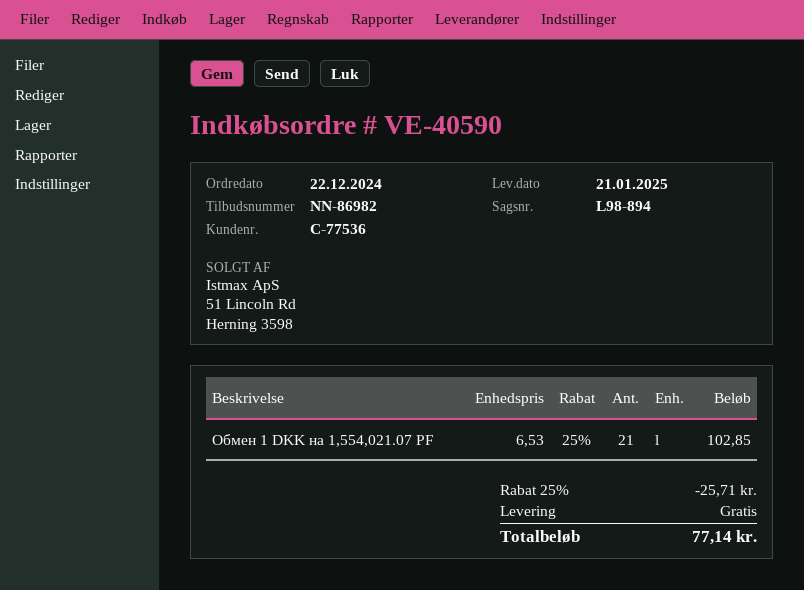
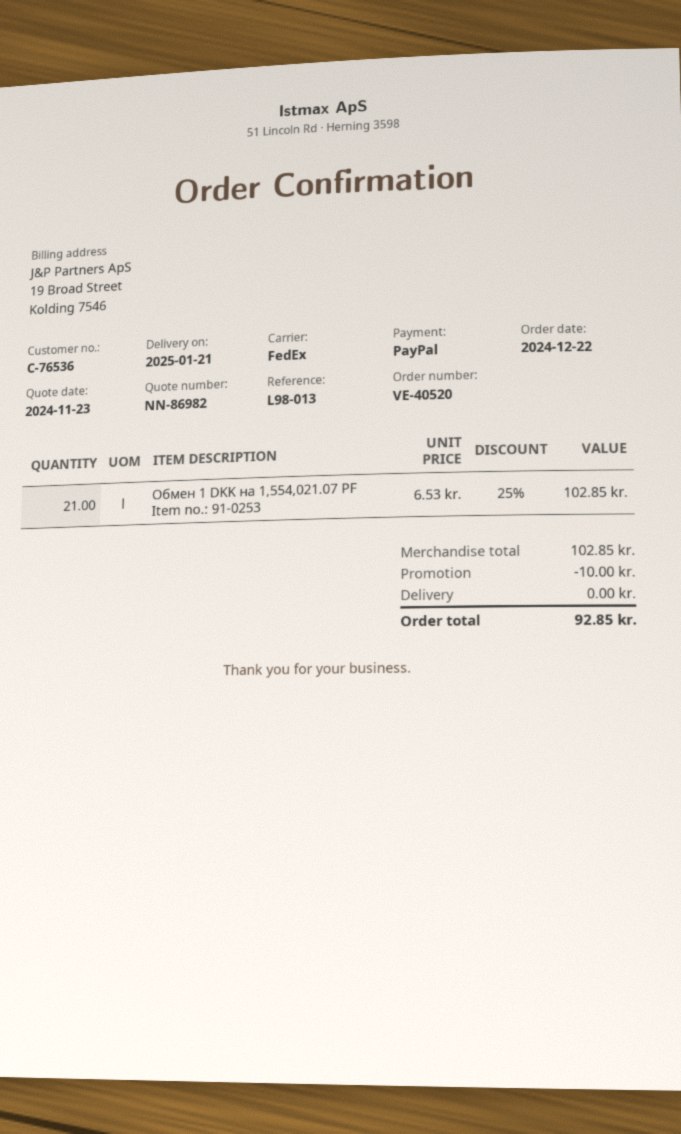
order number: VE-40590 -> VE-40520
customer number: C-77536 -> C-76536
reference: L98-894 -> L98-013
discount: 25.71 -> 10.00
total: 77.14 -> 92.85

